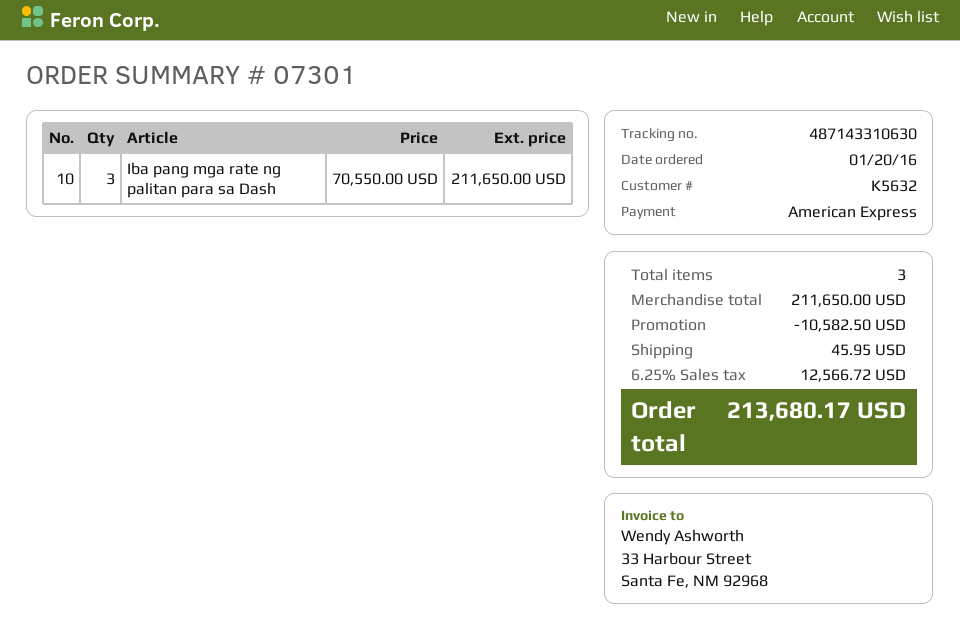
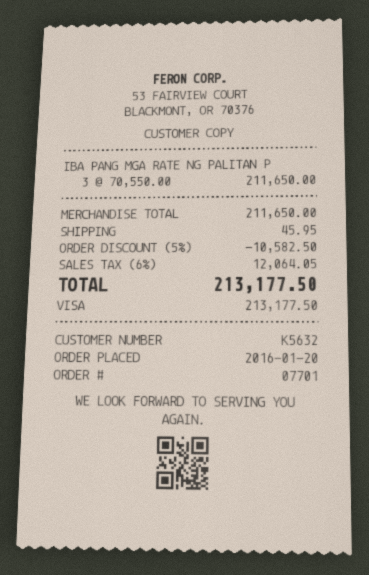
order number: 07301 -> 07701
payment method: American Express -> Visa
tax: 6.25% = 12566.72 -> 6% = 12064.05
total: 213680.17 -> 213177.50

